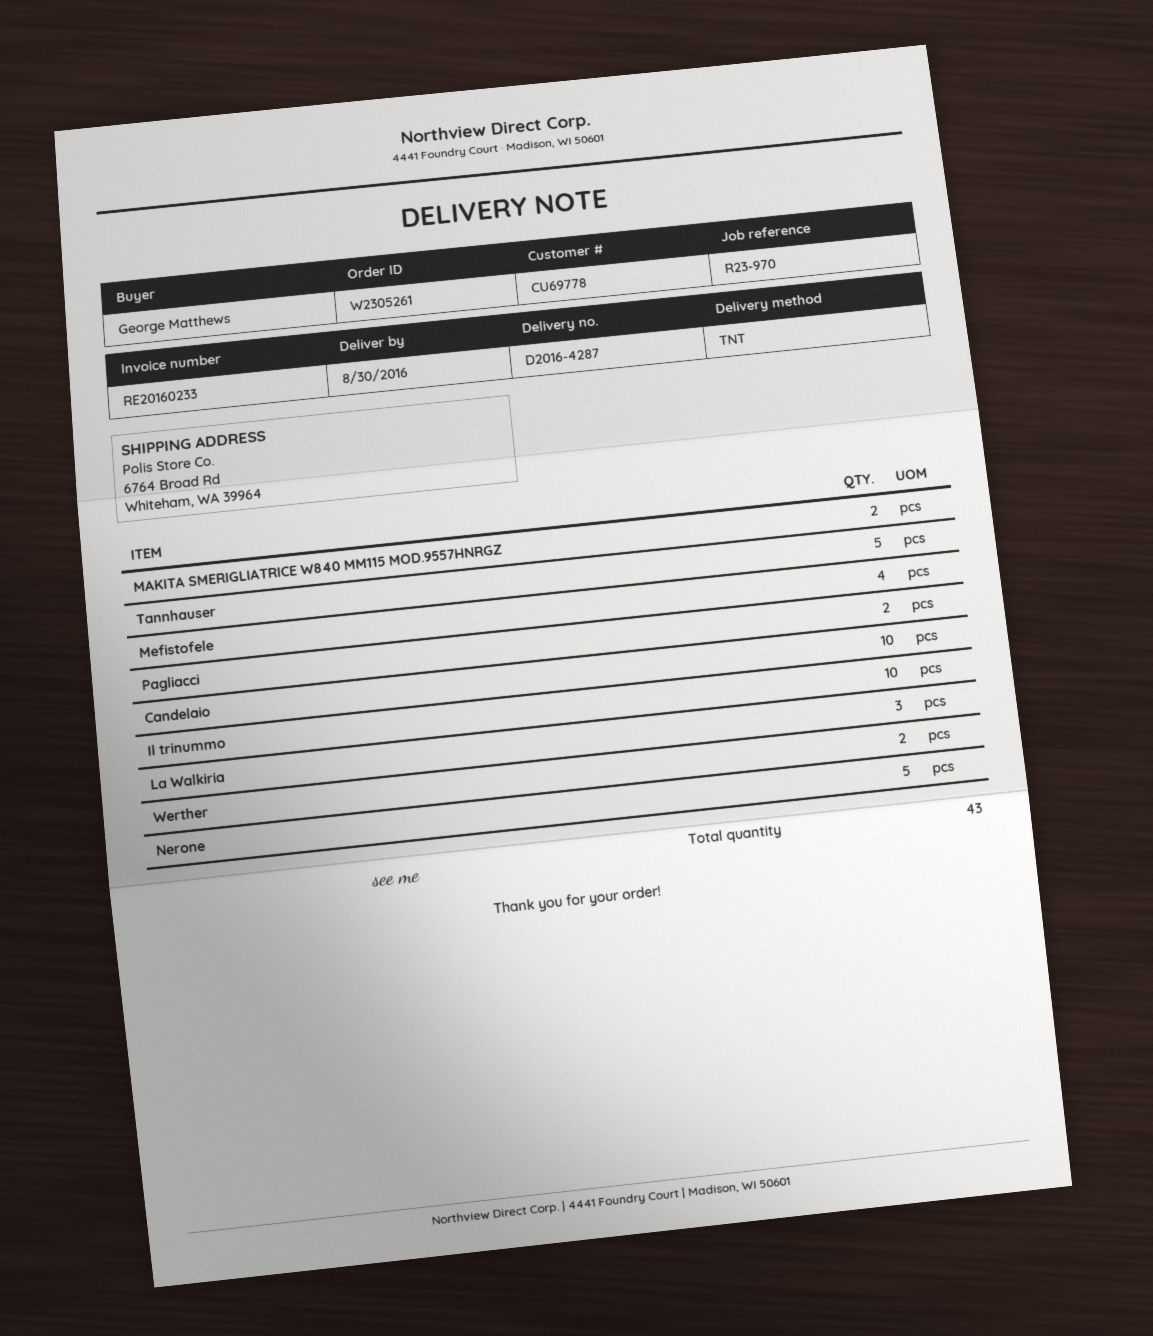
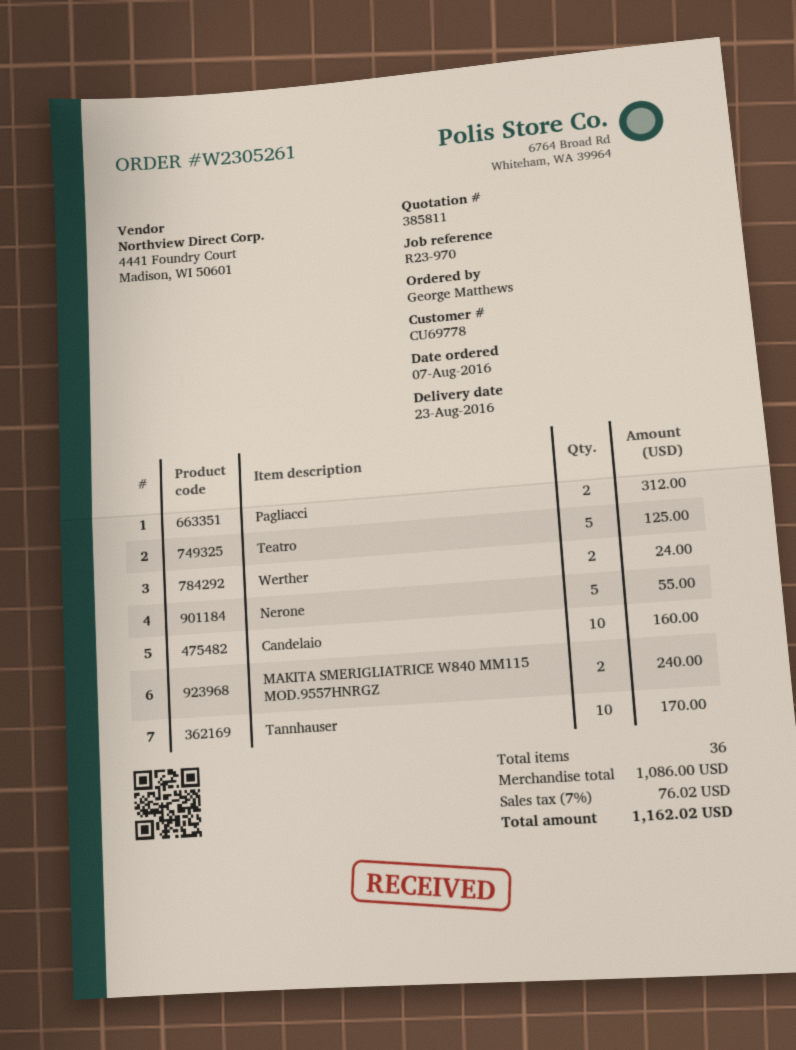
delivery date: 2016-08-30 -> 2016-08-23
Tannhauser: 5 -> 10
Mefistofele: 4 -> none
Il trinummo: 10 -> none
La Walkiria: 3 -> none
Teatro: none -> 5
total quantity: 43 -> 36

